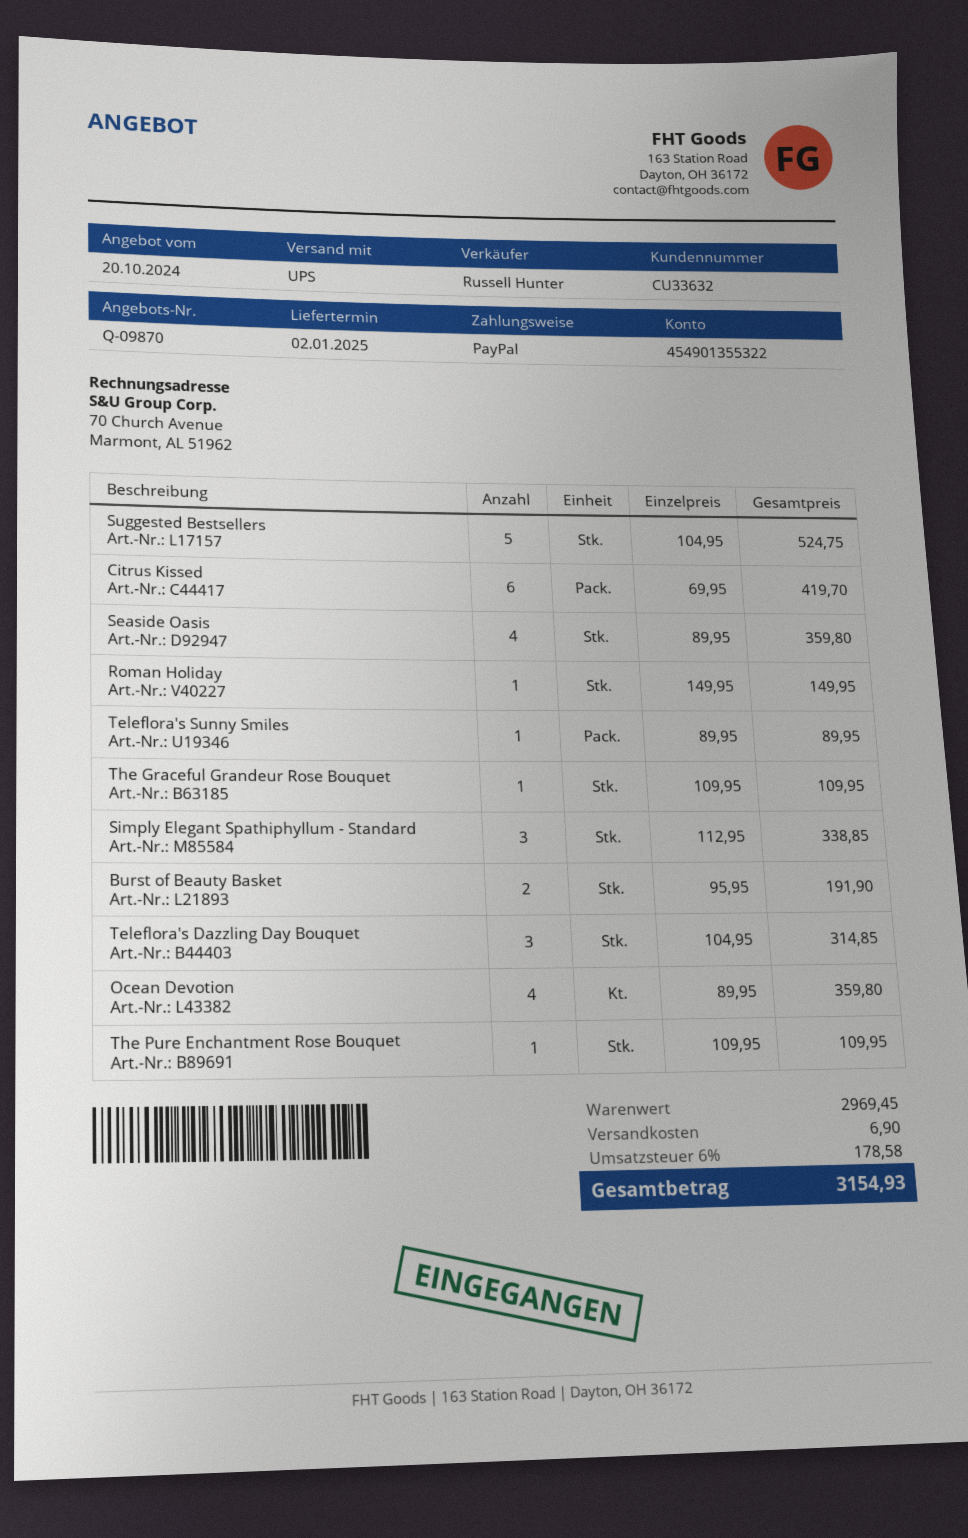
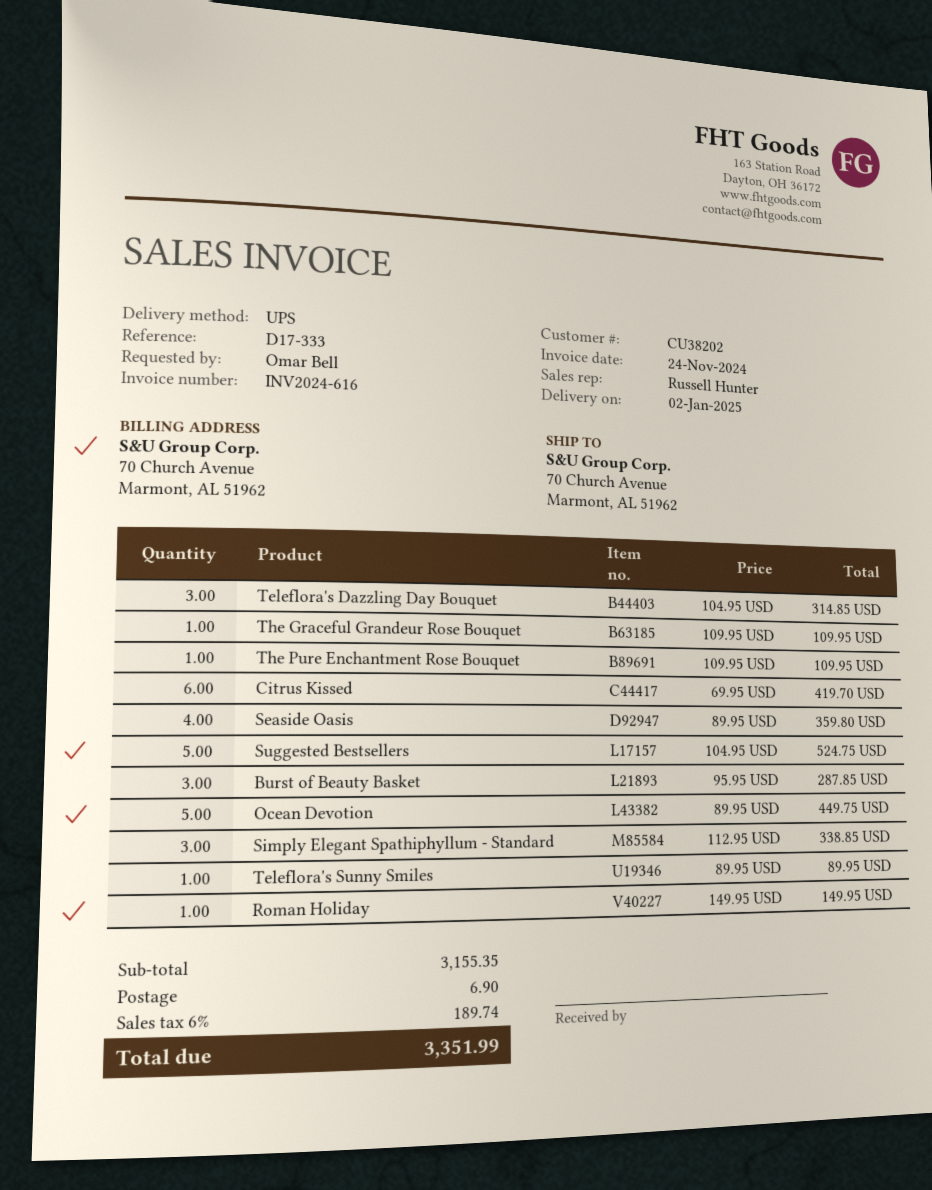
customer number: CU33632 -> CU38202
Burst of Beauty Basket: 2 x 95.95 = 191.90 -> 3 x 95.95 = 287.85
Ocean Devotion: 4 x 89.95 = 359.80 -> 5 x 89.95 = 449.75
subtotal: 2969.45 -> 3155.35
tax: 6% = 178.58 -> 6% = 189.74
total: 3154.93 -> 3351.99

